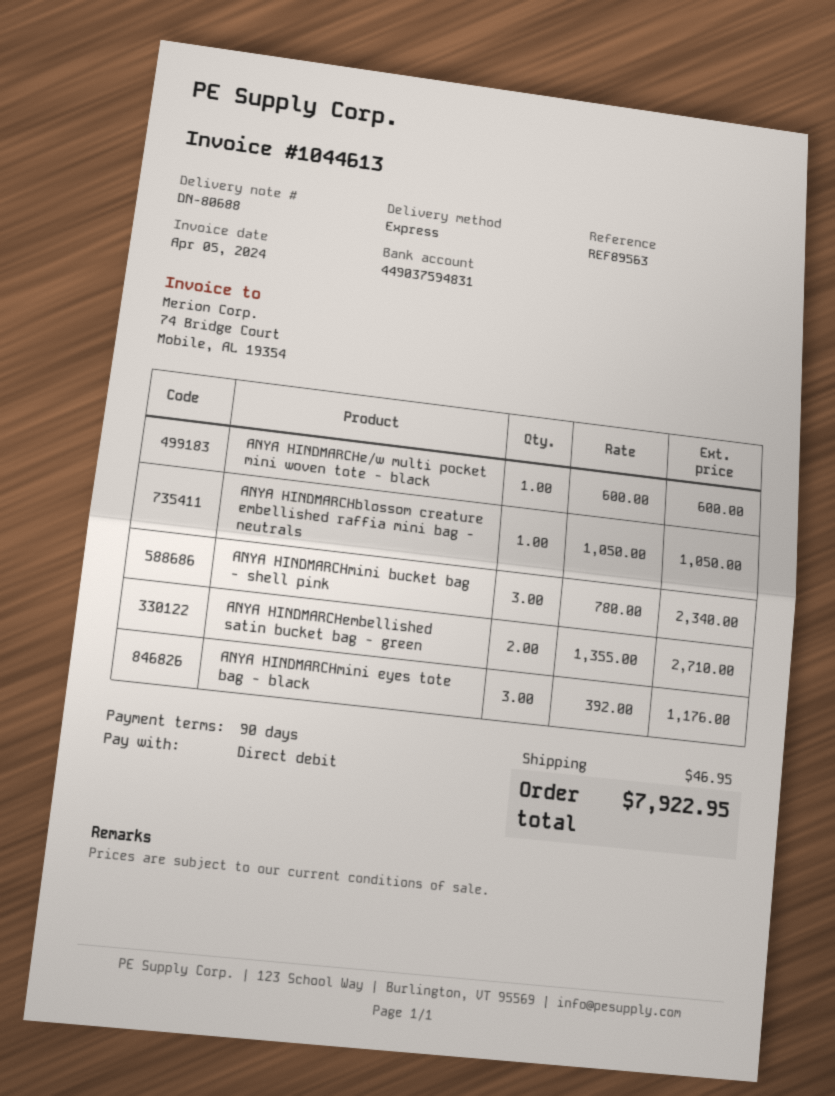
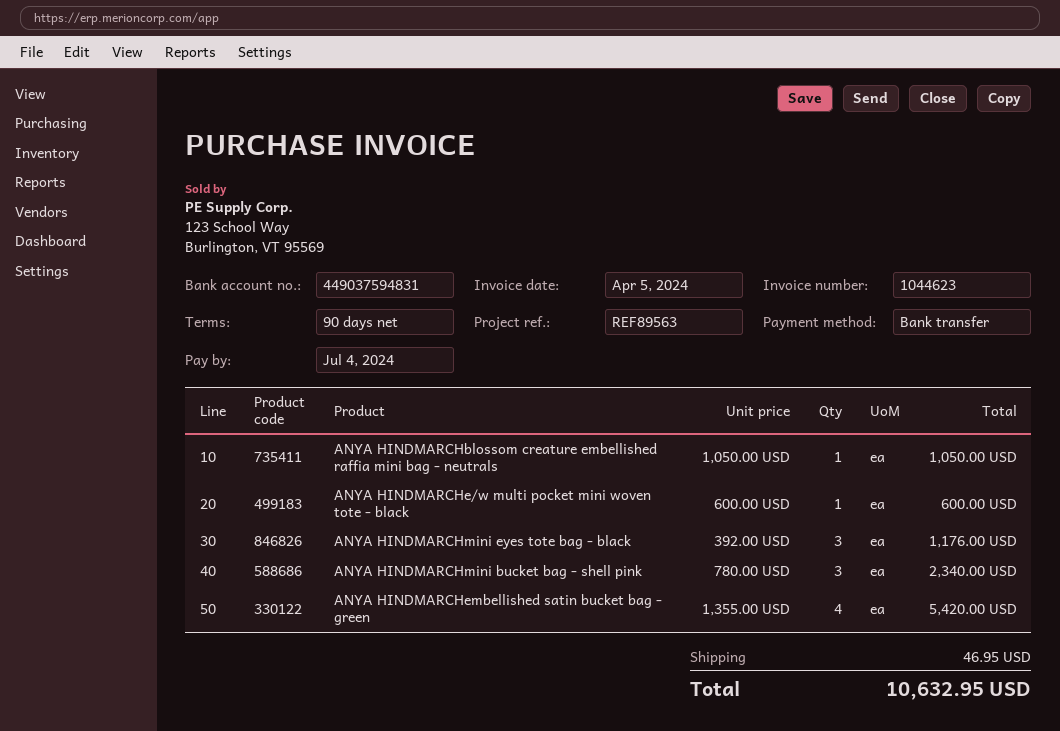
invoice number: 1044613 -> 1044623
payment method: direct debit -> bank transfer
ANYA HINDMARCHembellished satin bucket bag - green: 2 x 1355.00 = 2710.00 -> 4 x 1355.00 = 5420.00
total: 7922.95 -> 10632.95

